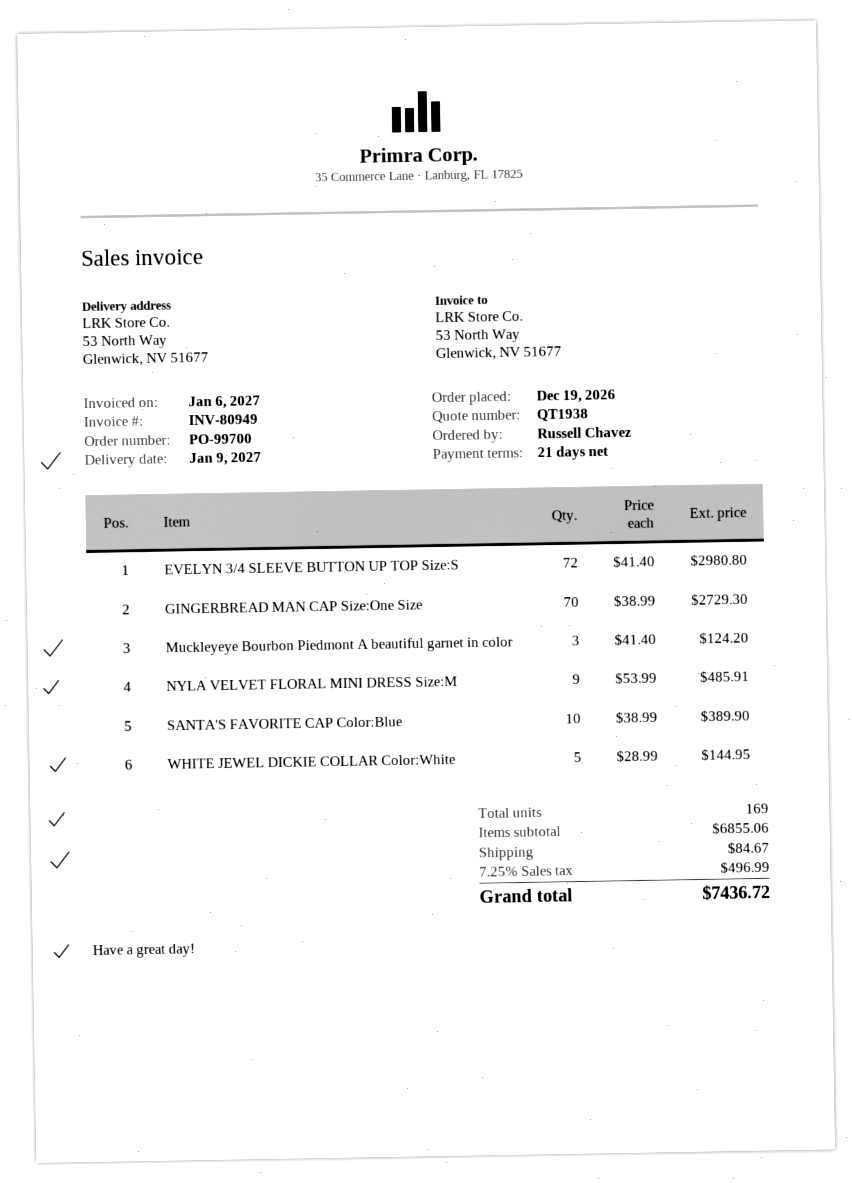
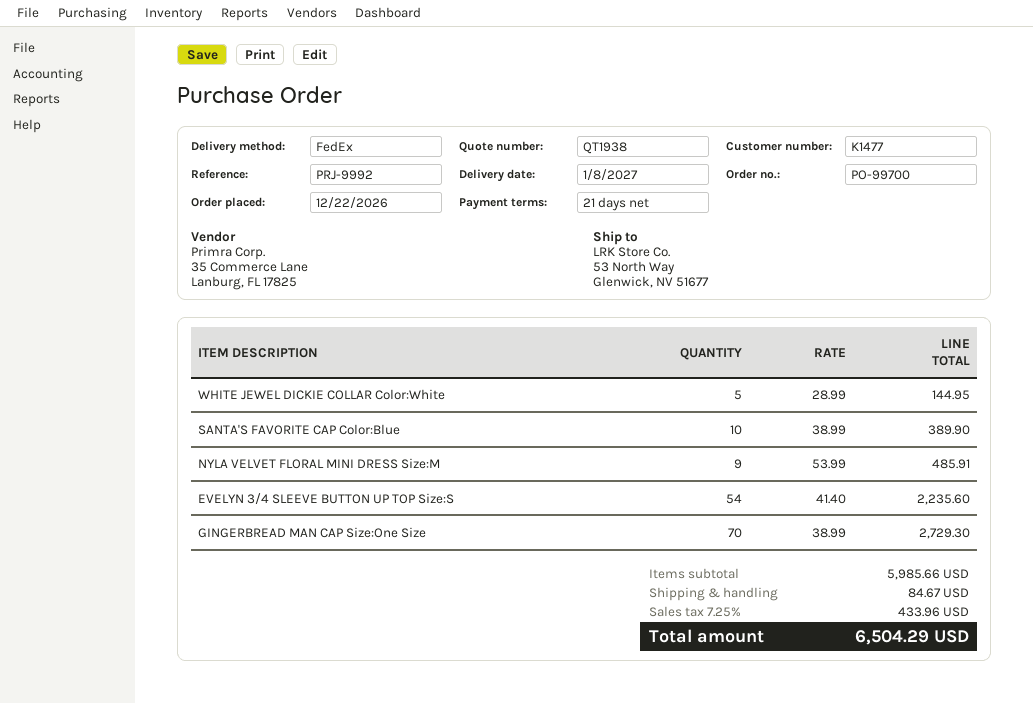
order date: 2026-12-19 -> 2026-12-22
delivery date: 2027-01-09 -> 2027-01-08
EVELYN 3/4 SLEEVE BUTTON UP TOP Size:S: 72 x 41.40 = 2980.80 -> 54 x 41.40 = 2235.60
Muckleyeye Bourbon Piedmont A beautiful garnet in color: 3 x 41.40 = 124.20 -> none
subtotal: 6855.06 -> 5985.66
tax: 7.25% = 496.99 -> 7.25% = 433.96
total: 7436.72 -> 6504.29

